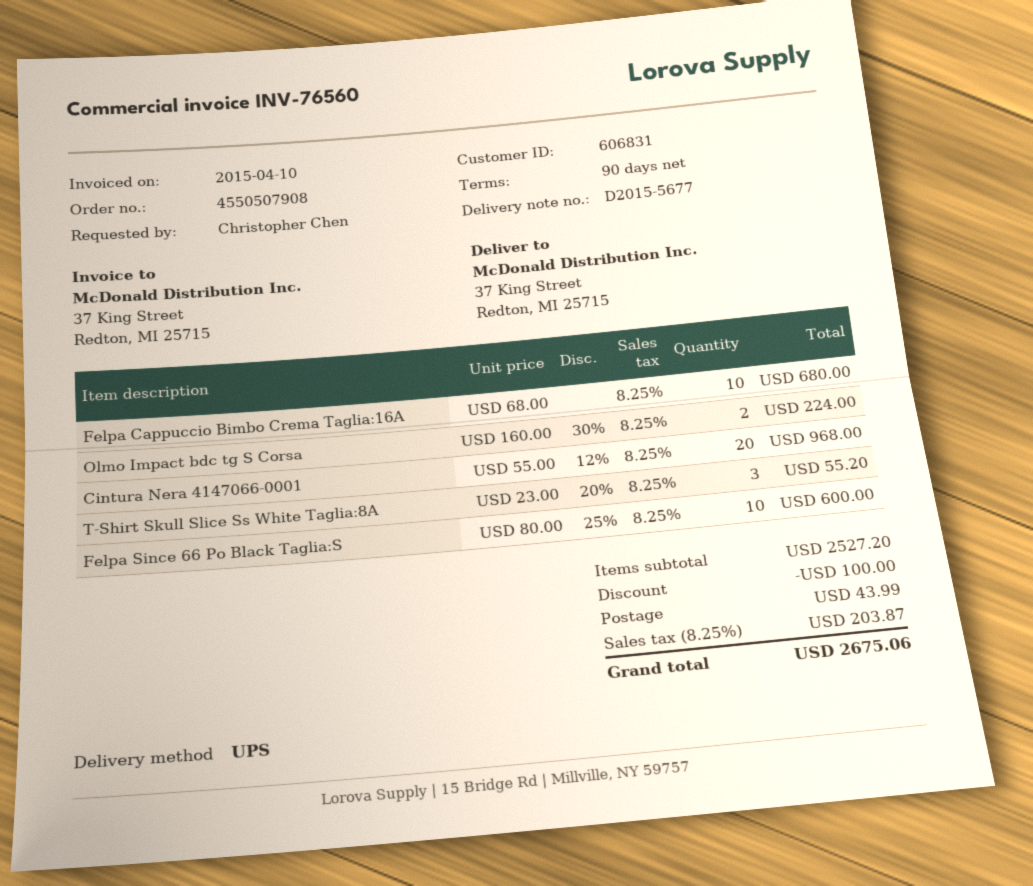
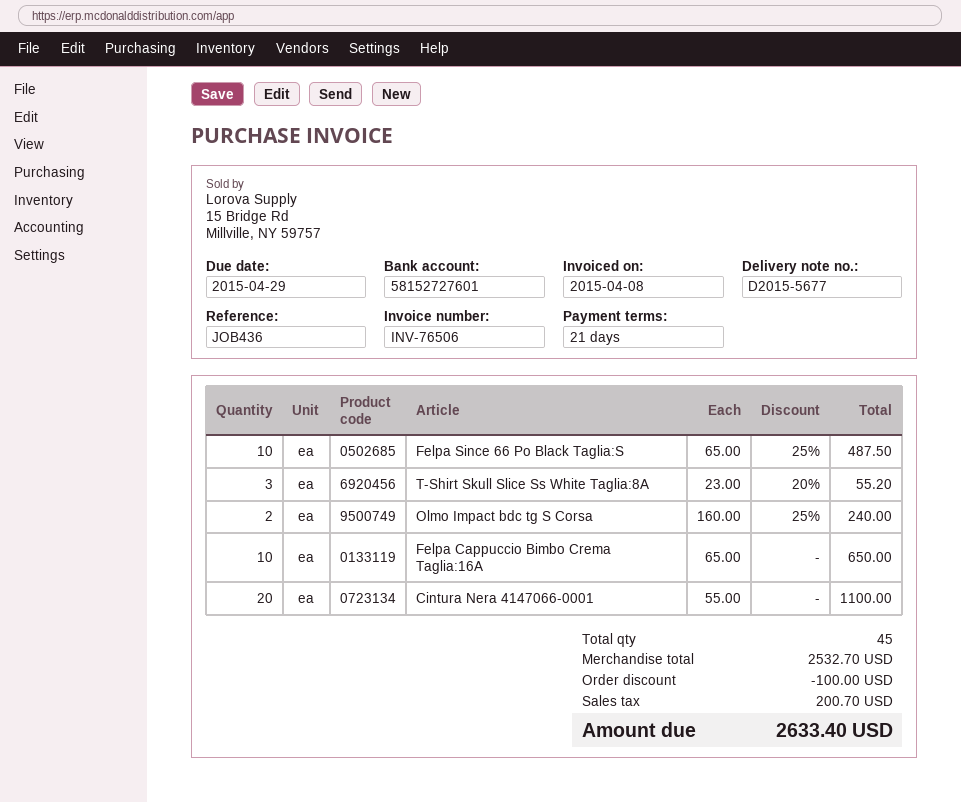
invoice number: INV-76560 -> INV-76506
invoice date: 2015-04-10 -> 2015-04-08
payment terms: 90 days -> 21 days
Felpa Cappuccio Bimbo Crema Taglia:16A: 10 x 68.00 = 680.00 -> 10 x 65.00 = 650.00
Olmo Impact bdc tg S Corsa: 2 x 160.00 - 30% = 224.00 -> 2 x 160.00 - 25% = 240.00
Cintura Nera 4147066-0001: 20 x 55.00 - 12% = 968.00 -> 20 x 55.00 = 1100.00
Felpa Since 66 Po Black Taglia:S: 10 x 80.00 - 25% = 600.00 -> 10 x 65.00 - 25% = 487.50
subtotal: 2527.20 -> 2532.70
shipping: 43.99 -> none
tax: 203.87 -> 200.70
total: 2675.06 -> 2633.40

